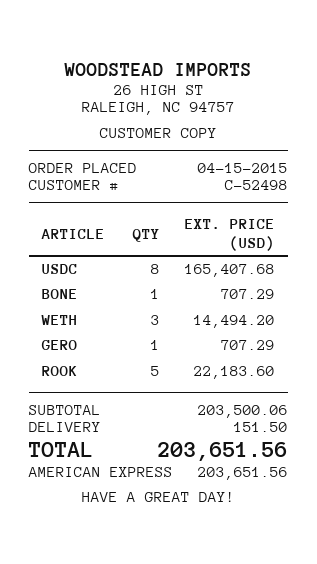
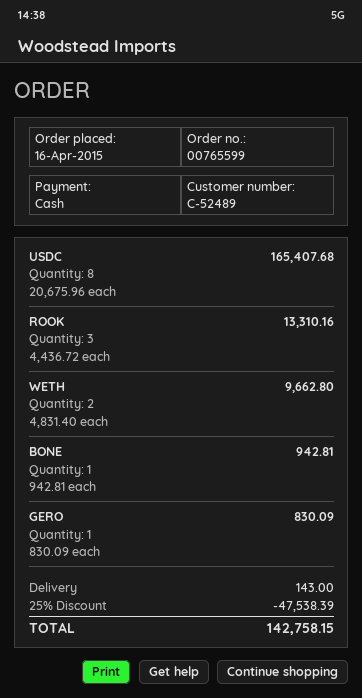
order date: 2015-04-15 -> 2015-04-16
customer number: C-52498 -> C-52489
payment method: American Express -> cash
BONE: 1 for 707.29 -> 1 for 942.81
WETH: 3 for 14494.20 -> 2 for 9662.80
GERO: 1 for 707.29 -> 1 for 830.09
ROOK: 5 for 22183.60 -> 3 for 13310.16
discount: none -> 25% = 47538.39
shipping: 151.50 -> 143.00
total: 203651.56 -> 142758.15

